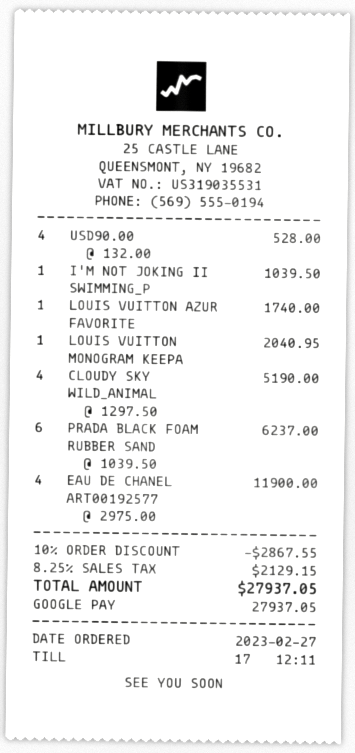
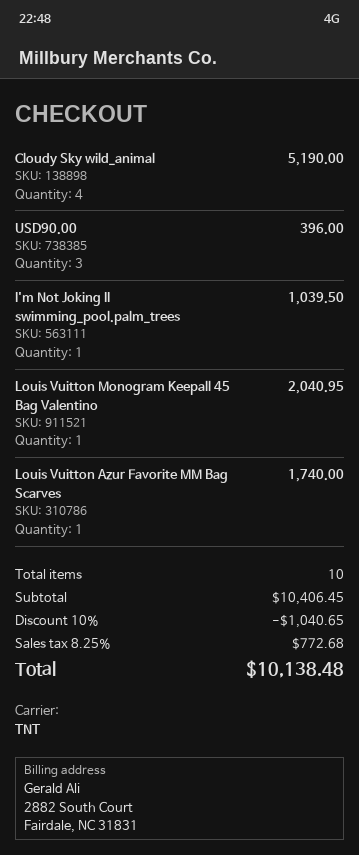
USD90.00: 4 for 528.00 -> 3 for 396.00
PRADA BLACK FOAM RUBBER SAND: 6 for 6237.00 -> none
EAU DE CHANEL ART00192577: 4 for 11900.00 -> none
discount: 10% = 2867.55 -> 10% = 1040.65
tax: 8.25% = 2129.15 -> 8.25% = 772.68
total: 27937.05 -> 10138.48

